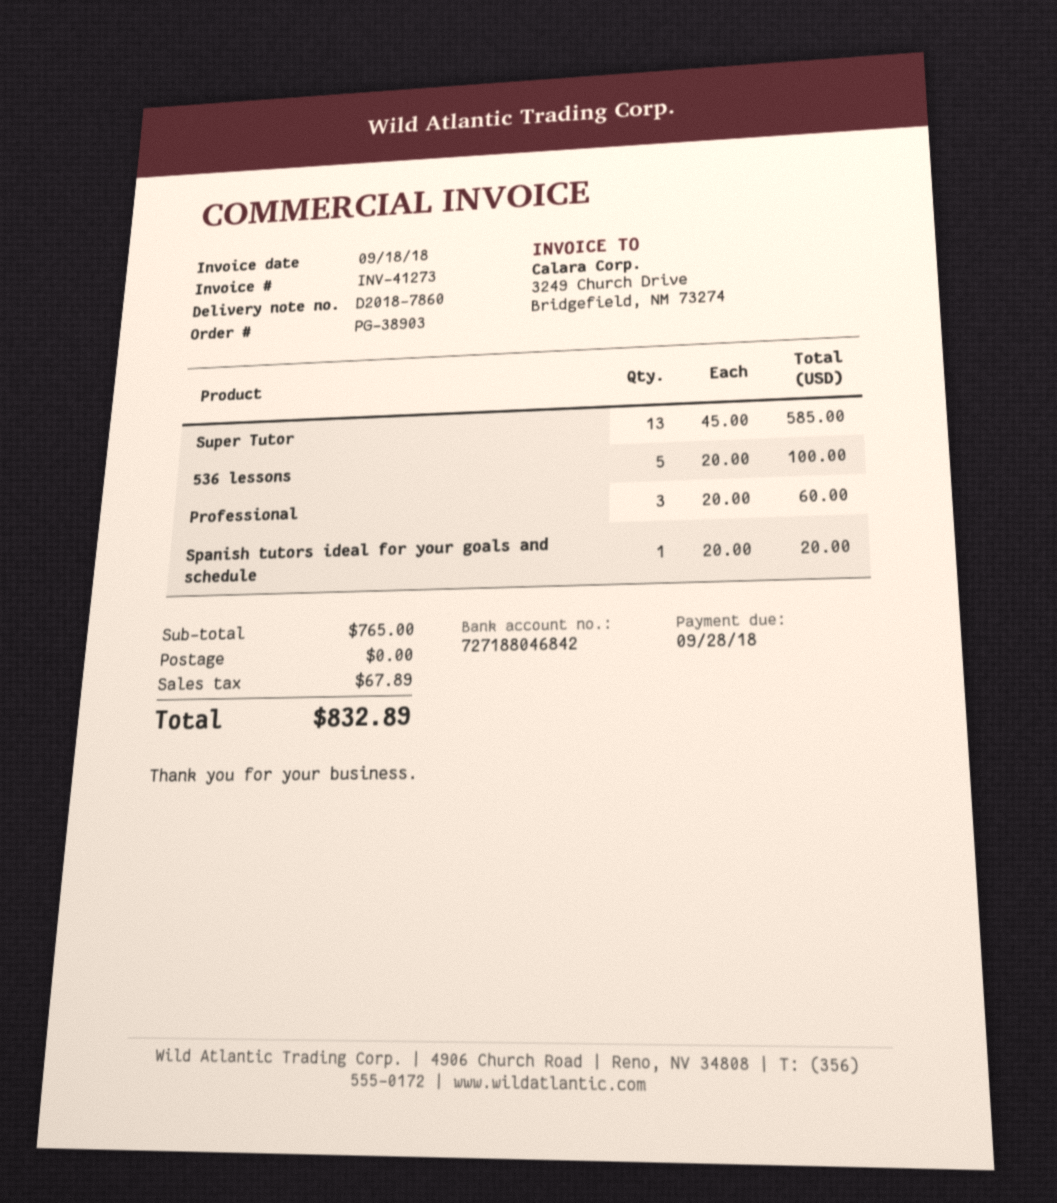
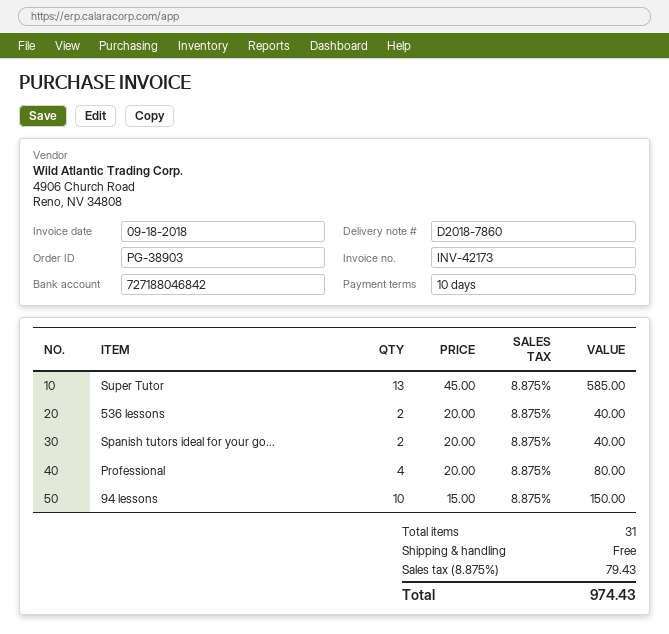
invoice number: INV-41273 -> INV-42173
536 lessons: 5 x 20.00 = 100.00 -> 2 x 20.00 = 40.00
Professional: 3 x 20.00 = 60.00 -> 4 x 20.00 = 80.00
Spanish tutors ideal for your goals and schedule: 1 x 20.00 = 20.00 -> 2 x 20.00 = 40.00
94 lessons: none -> 10 x 15.00 = 150.00
tax: 67.89 -> 79.43
total: 832.89 -> 974.43

